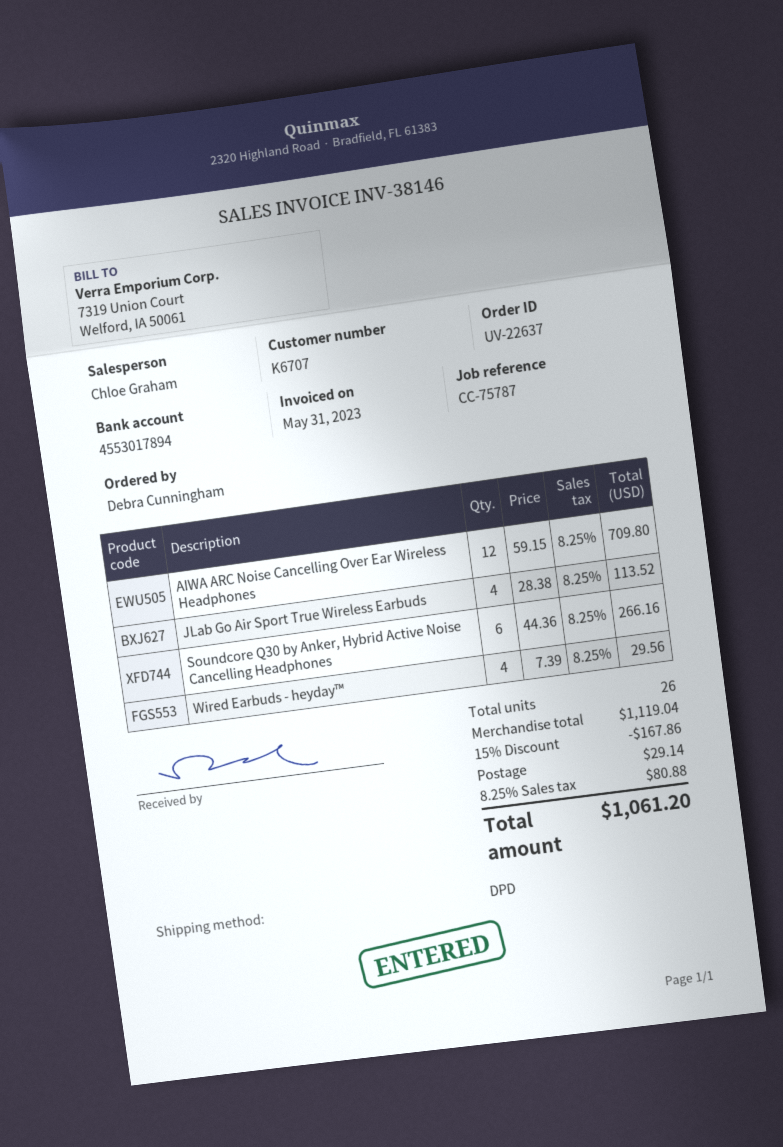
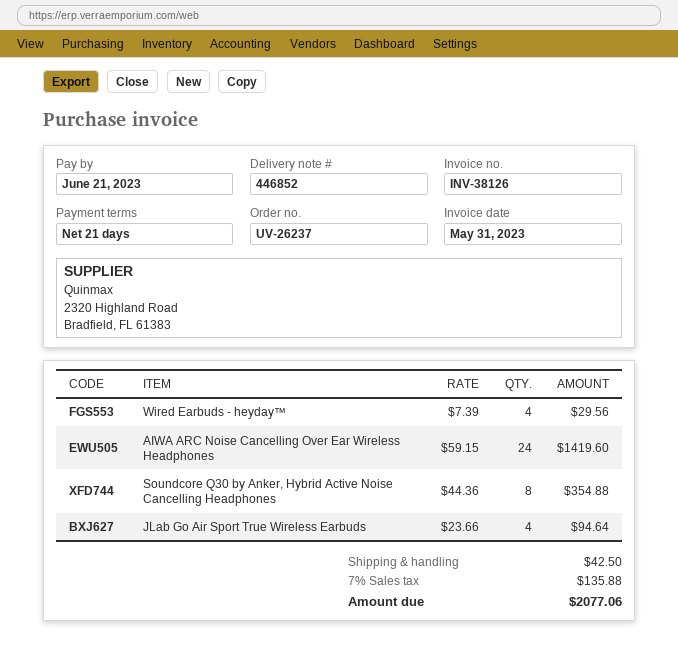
order number: UV-22637 -> UV-26237
invoice number: INV-38146 -> INV-38126
AIWA ARC Noise Cancelling Over Ear Wireless Headphones: 12 x 59.15 = 709.80 -> 24 x 59.15 = 1419.60
JLab Go Air Sport True Wireless Earbuds: 4 x 28.38 = 113.52 -> 4 x 23.66 = 94.64
Soundcore Q30 by Anker, Hybrid Active Noise Cancelling Headphones: 6 x 44.36 = 266.16 -> 8 x 44.36 = 354.88
discount: 15% = 167.86 -> none
shipping: 29.14 -> 42.50
tax: 8.25% = 80.88 -> 7% = 135.88
total: 1061.20 -> 2077.06

